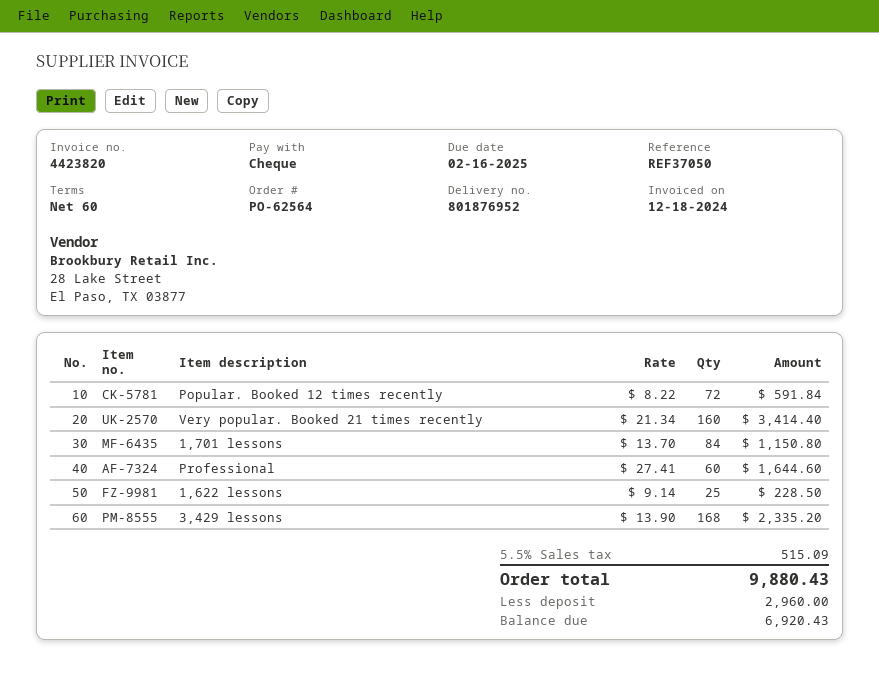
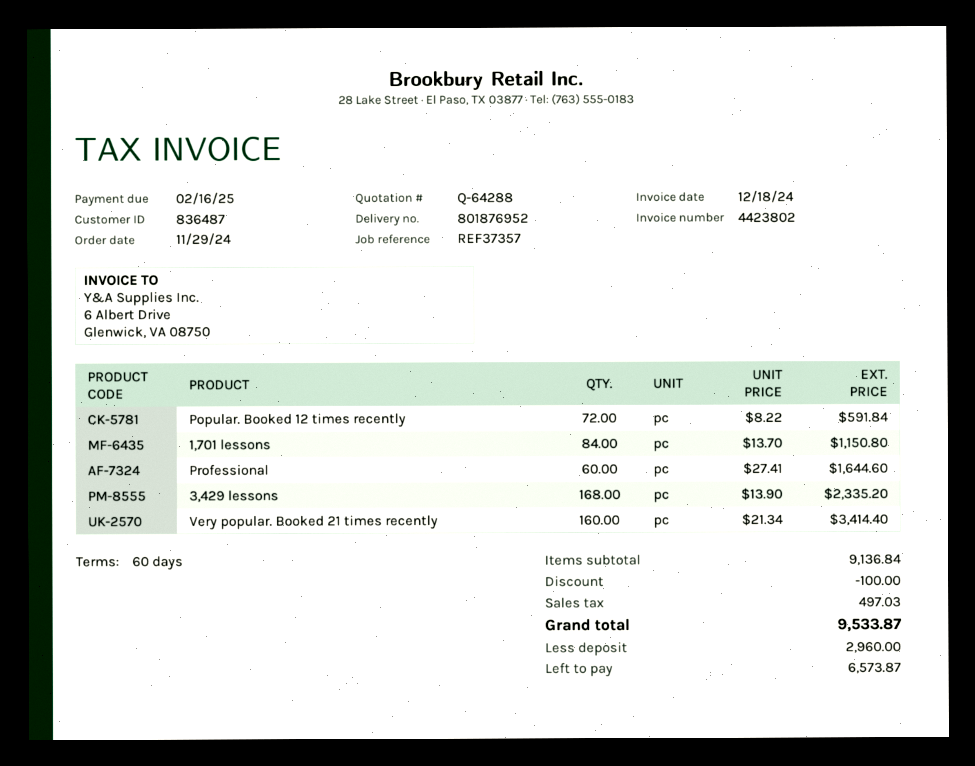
invoice number: 4423820 -> 4423802
reference: REF37050 -> REF37357
1,622 lessons: 25 x 9.14 = 228.50 -> none
discount: none -> 100.00
tax: 515.09 -> 497.03
total: 9880.43 -> 9533.87
balance: 6920.43 -> 6573.87

